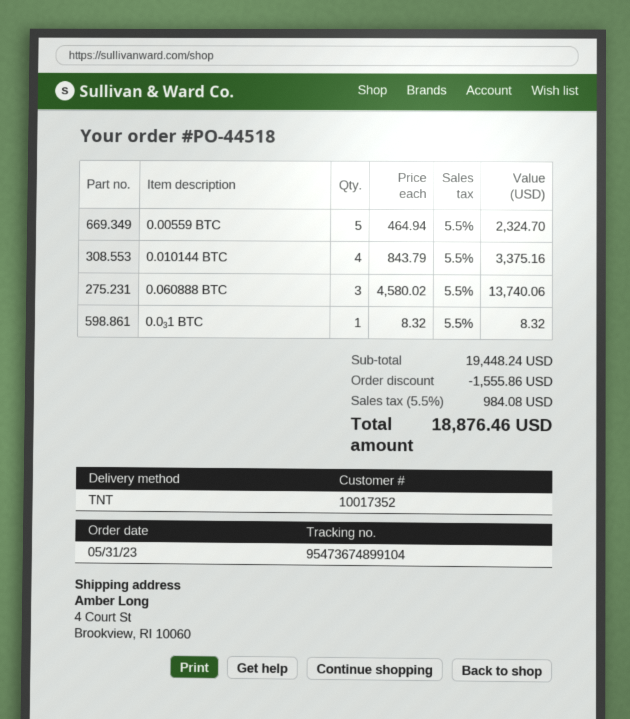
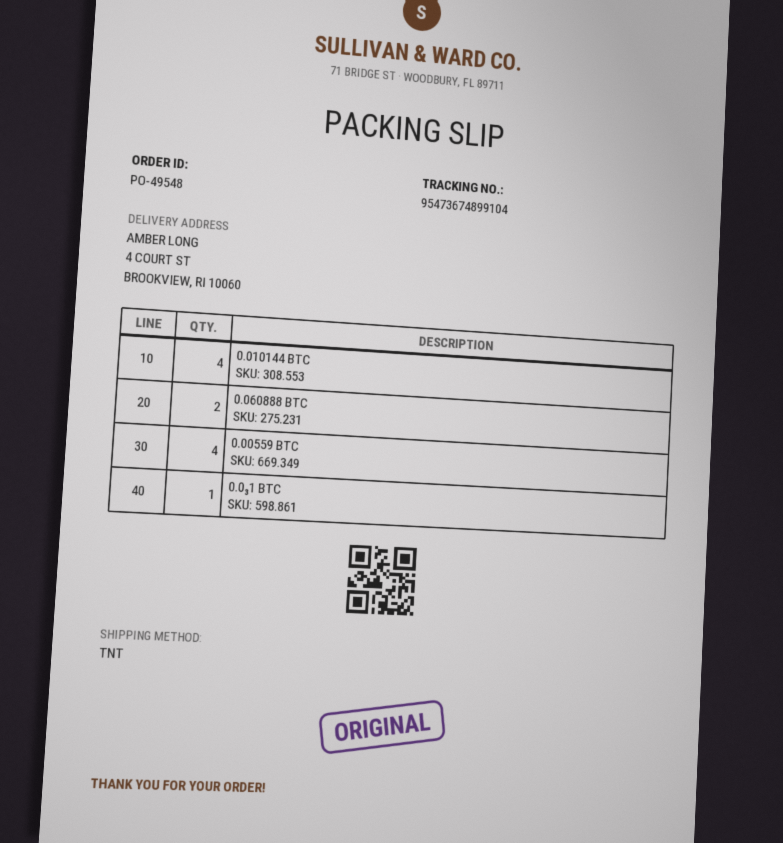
order number: PO-44518 -> PO-49548
0.00559 BTC: 5 -> 4
0.060888 BTC: 3 -> 2

